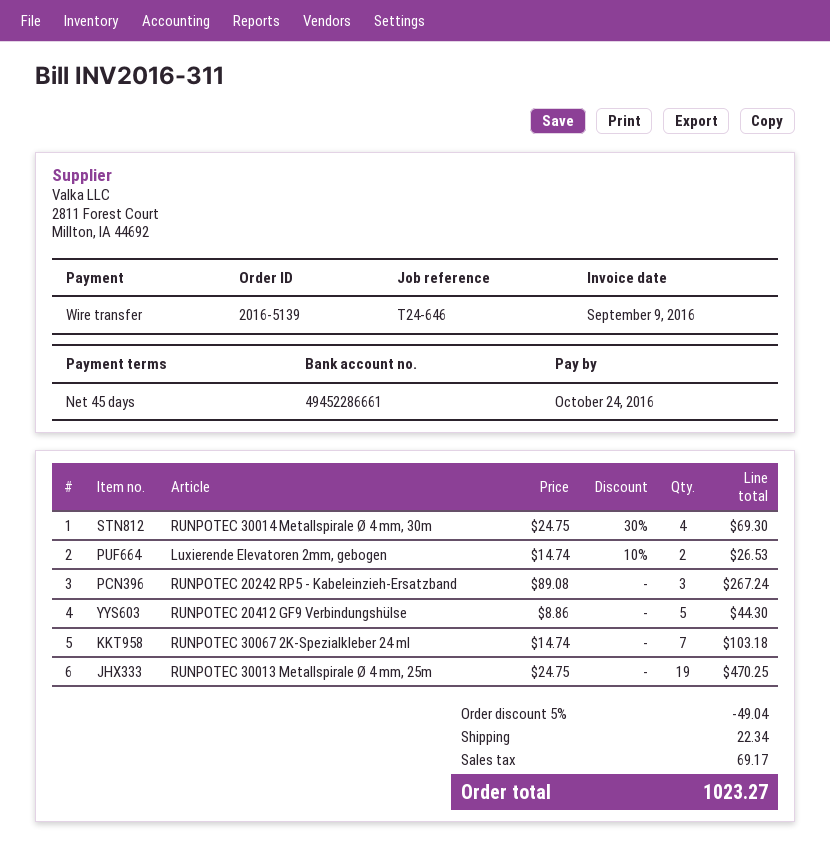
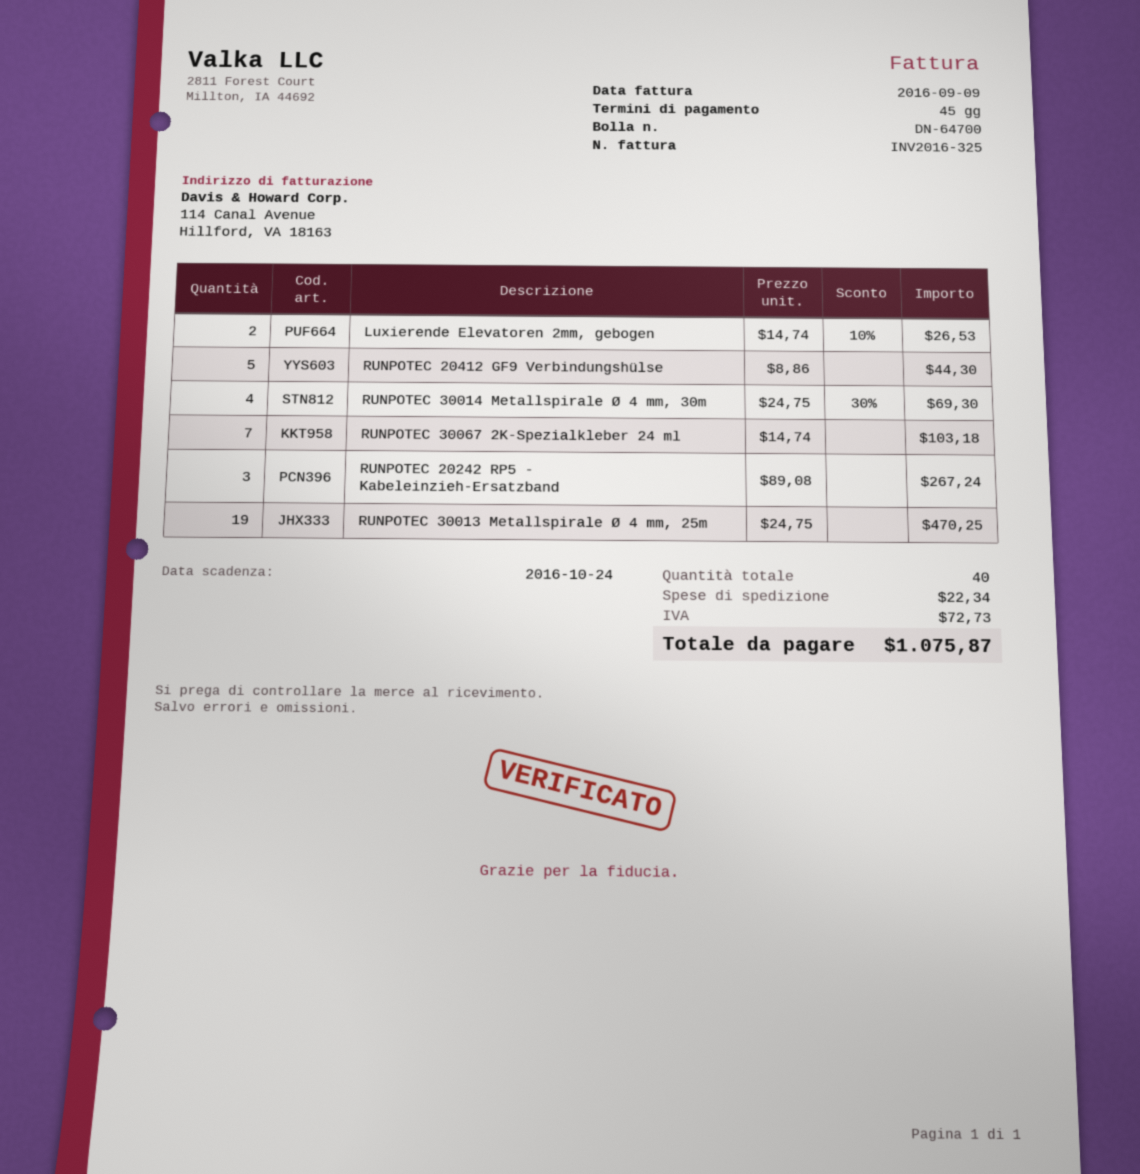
invoice number: INV2016-311 -> INV2016-325
discount: 5% = 49.04 -> none
tax: 69.17 -> 72.73
total: 1023.27 -> 1075.87

